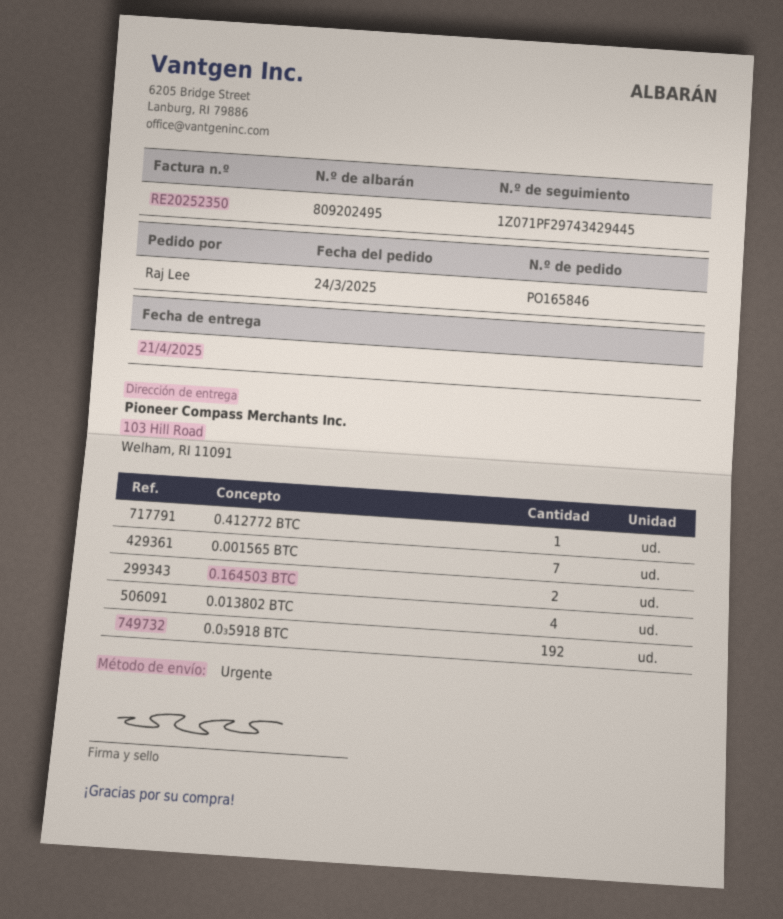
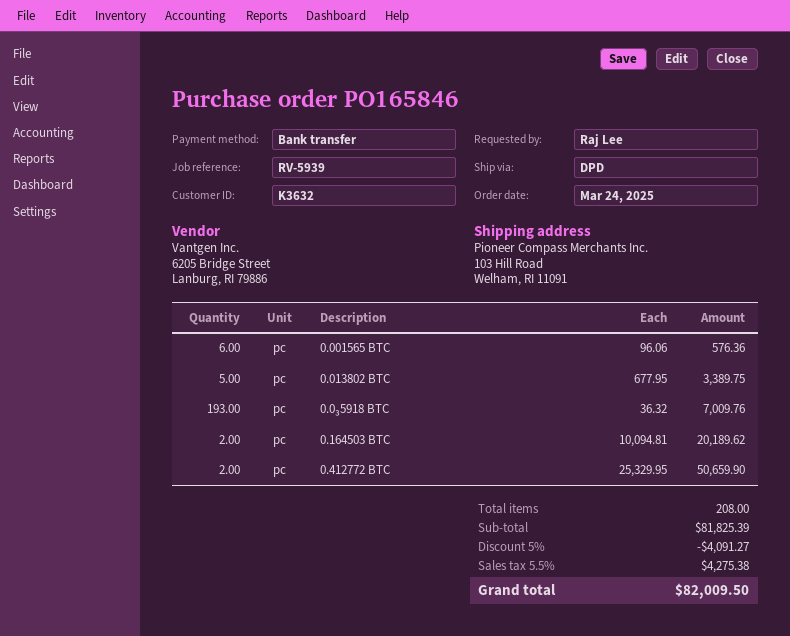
shipping method: express -> DPD
0.412772 BTC: 1 -> 2
0.001565 BTC: 7 -> 6
0.013802 BTC: 4 -> 5
0.0₃5918 BTC: 192 -> 193

